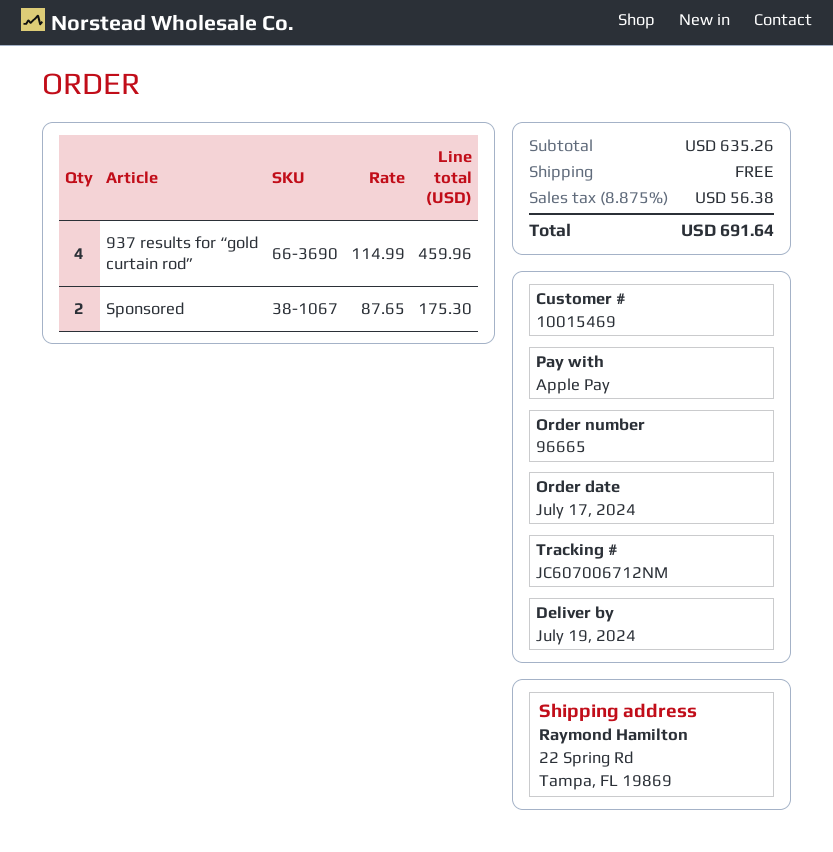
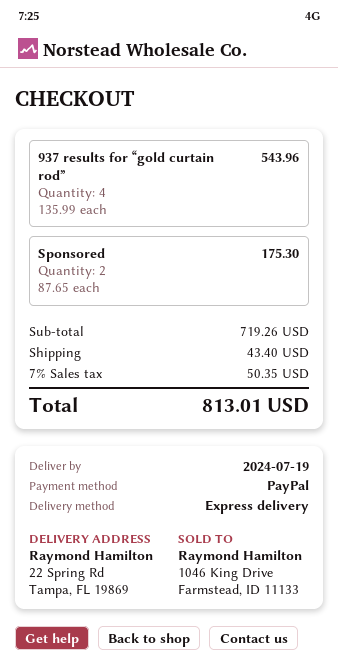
payment method: Apple Pay -> PayPal
937 results for “gold curtain rod”: 4 x 114.99 = 459.96 -> 4 x 135.99 = 543.96
subtotal: 635.26 -> 719.26
shipping: 0.00 -> 43.40
tax: 8.875% = 56.38 -> 7% = 50.35
total: 691.64 -> 813.01

